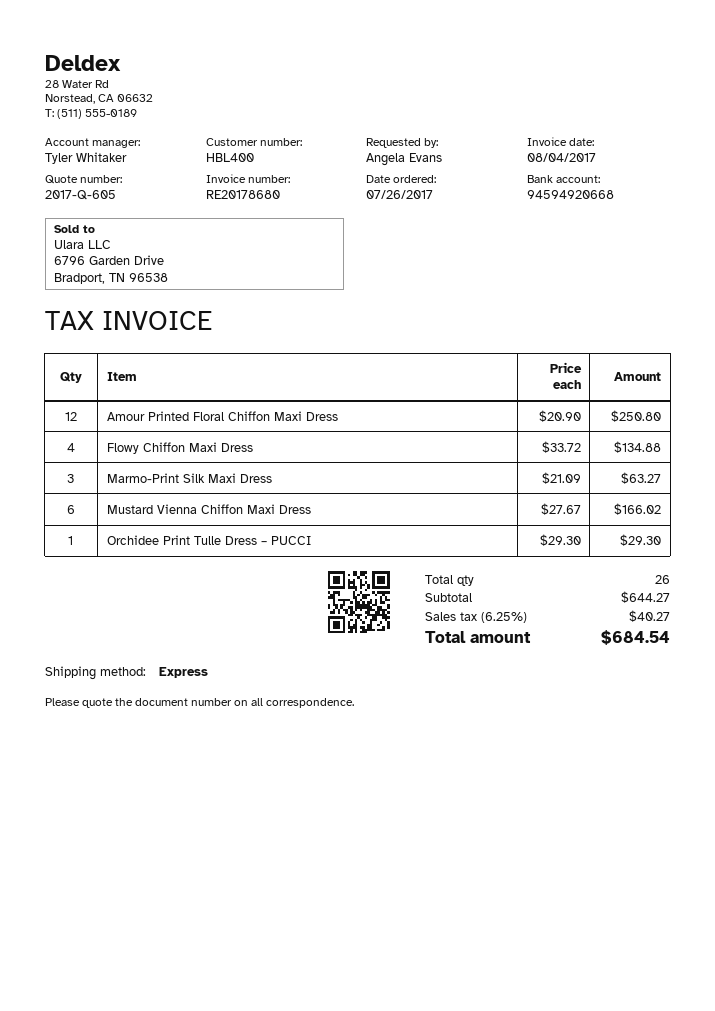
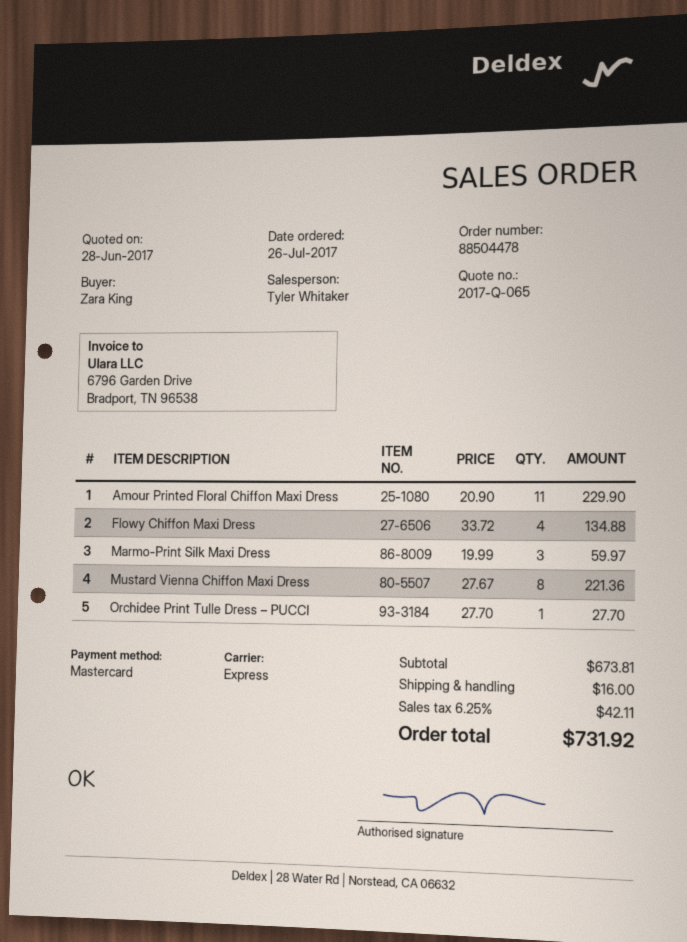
quote number: 2017-Q-605 -> 2017-Q-065
ordered by: Angela Evans -> Zara King
Amour Printed Floral Chiffon Maxi Dress: 12 x 20.90 = 250.80 -> 11 x 20.90 = 229.90
Marmo-Print Silk Maxi Dress: 3 x 21.09 = 63.27 -> 3 x 19.99 = 59.97
Mustard Vienna Chiffon Maxi Dress: 6 x 27.67 = 166.02 -> 8 x 27.67 = 221.36
Orchidee Print Tulle Dress – PUCCI: 1 x 29.30 = 29.30 -> 1 x 27.70 = 27.70
subtotal: 644.27 -> 673.81
shipping: none -> 16.00
tax: 6.25% = 40.27 -> 6.25% = 42.11
total: 684.54 -> 731.92

